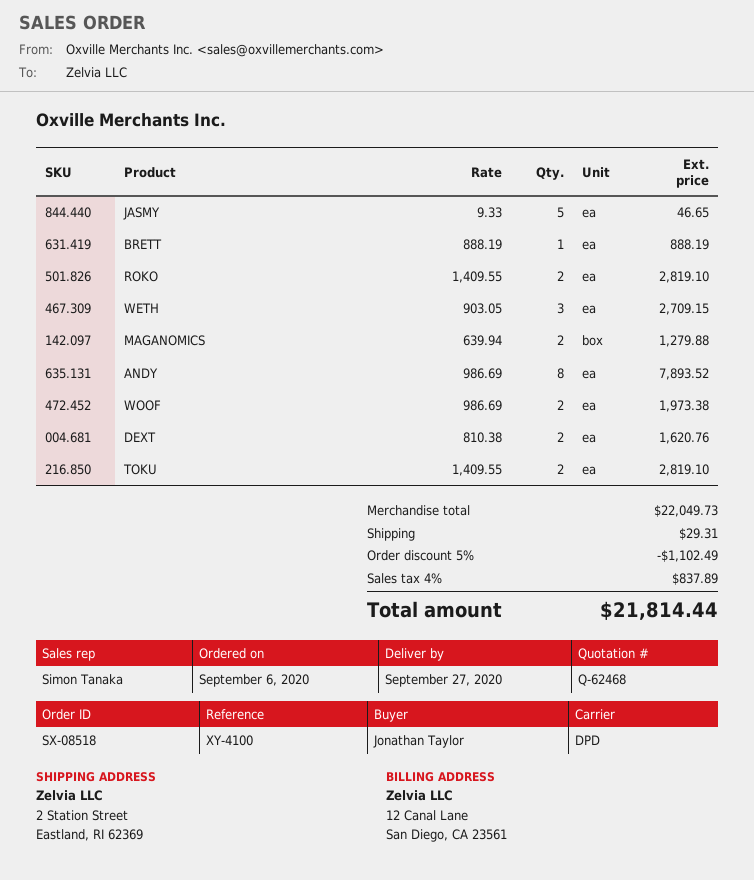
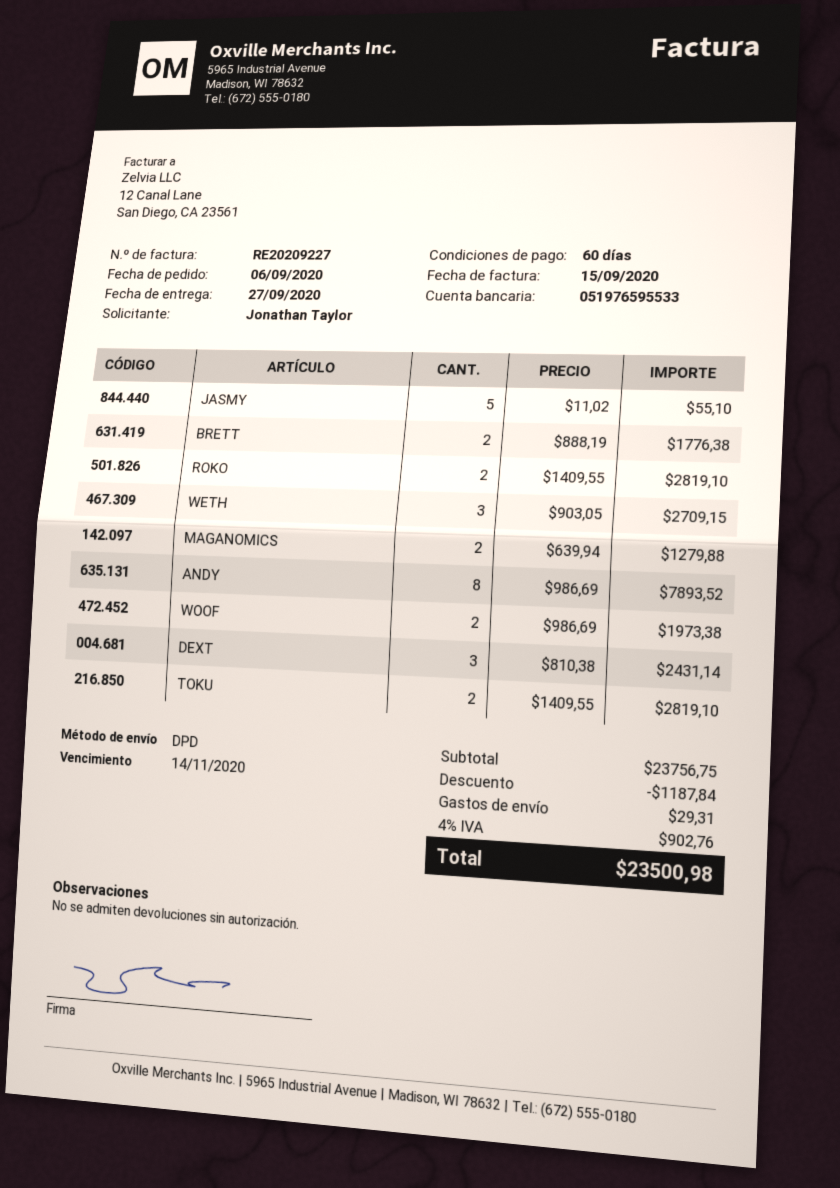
JASMY: 5 x 9.33 = 46.65 -> 5 x 11.02 = 55.10
BRETT: 1 x 888.19 = 888.19 -> 2 x 888.19 = 1776.38
DEXT: 2 x 810.38 = 1620.76 -> 3 x 810.38 = 2431.14
subtotal: 22049.73 -> 23756.75
discount: 1102.49 -> 1187.84
tax: 4% = 837.89 -> 4% = 902.76
total: 21814.44 -> 23500.98

